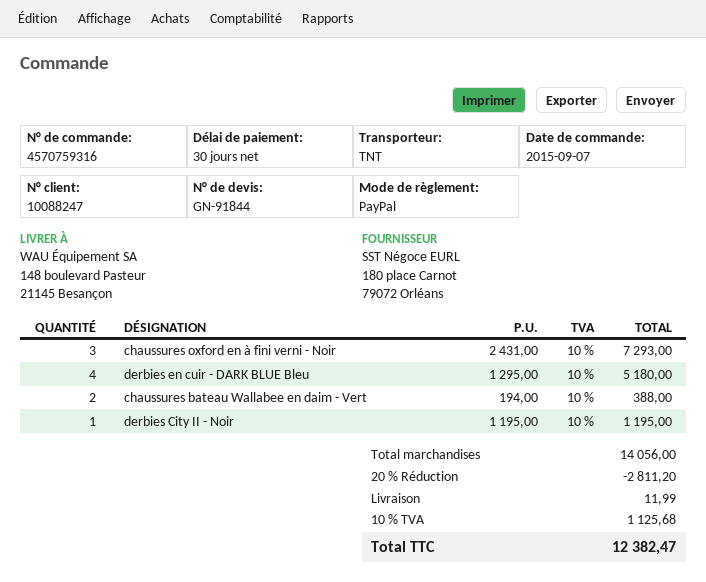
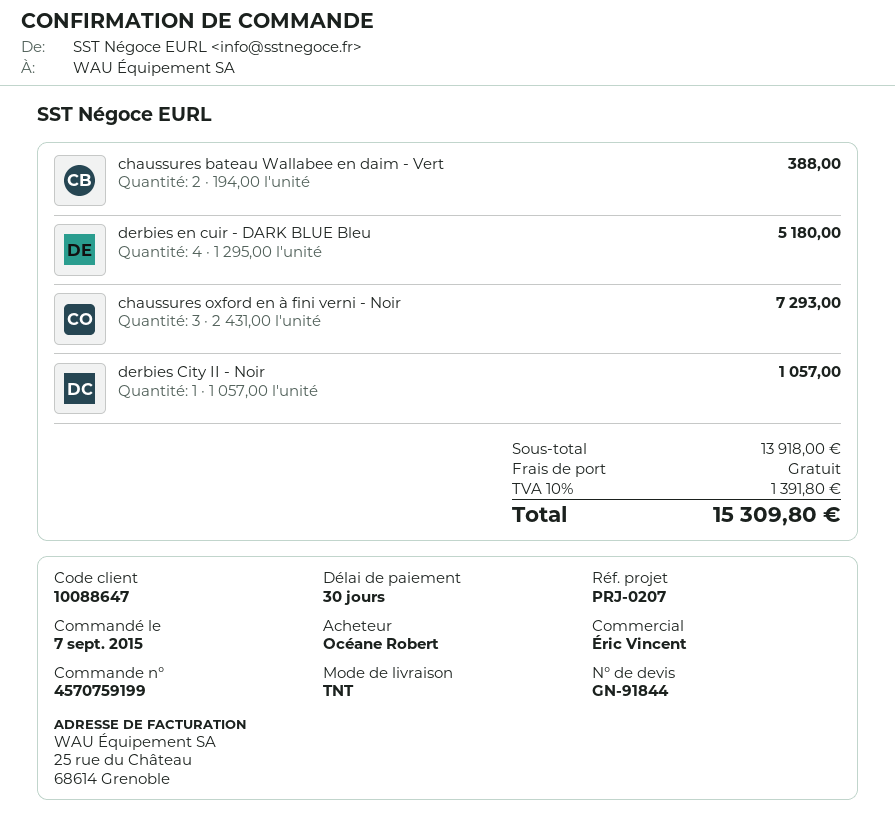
order number: 4570759316 -> 4570759199
customer number: 10088247 -> 10088647
derbies City II - Noir: 1 x 1195.00 = 1195.00 -> 1 x 1057.00 = 1057.00
subtotal: 14056.00 -> 13918.00
discount: 20% = 2811.20 -> none
shipping: 11.99 -> 0.00
tax: 10% = 1125.68 -> 10% = 1391.80
total: 12382.47 -> 15309.80

